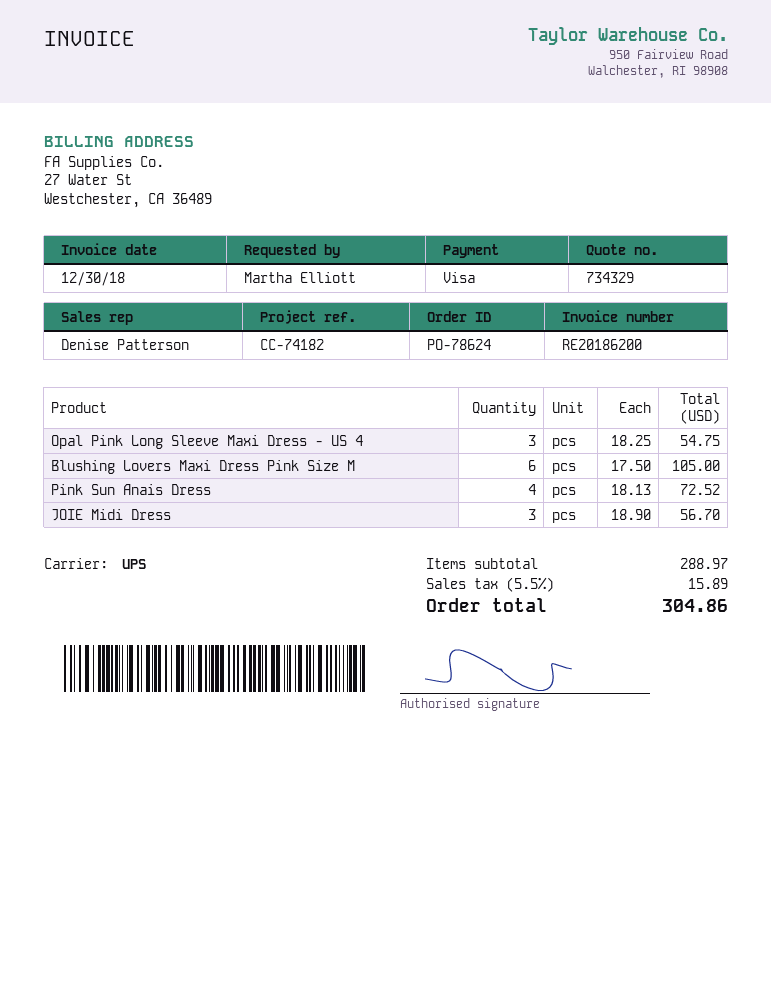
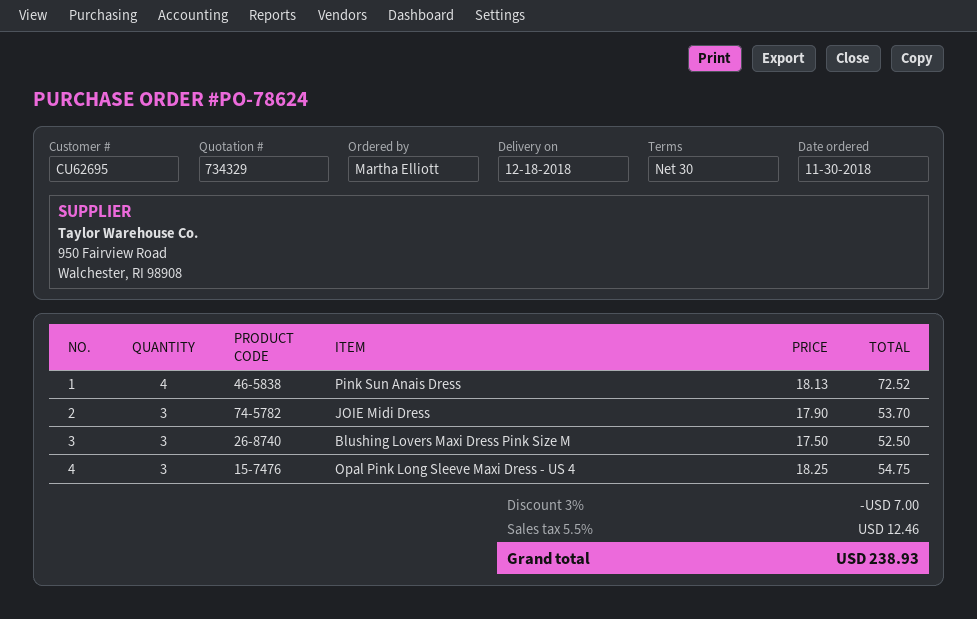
Blushing Lovers Maxi Dress Pink Size M: 6 x 17.50 = 105.00 -> 3 x 17.50 = 52.50
JOIE Midi Dress: 3 x 18.90 = 56.70 -> 3 x 17.90 = 53.70
discount: none -> 3% = 7.00
tax: 5.5% = 15.89 -> 5.5% = 12.46
total: 304.86 -> 238.93

